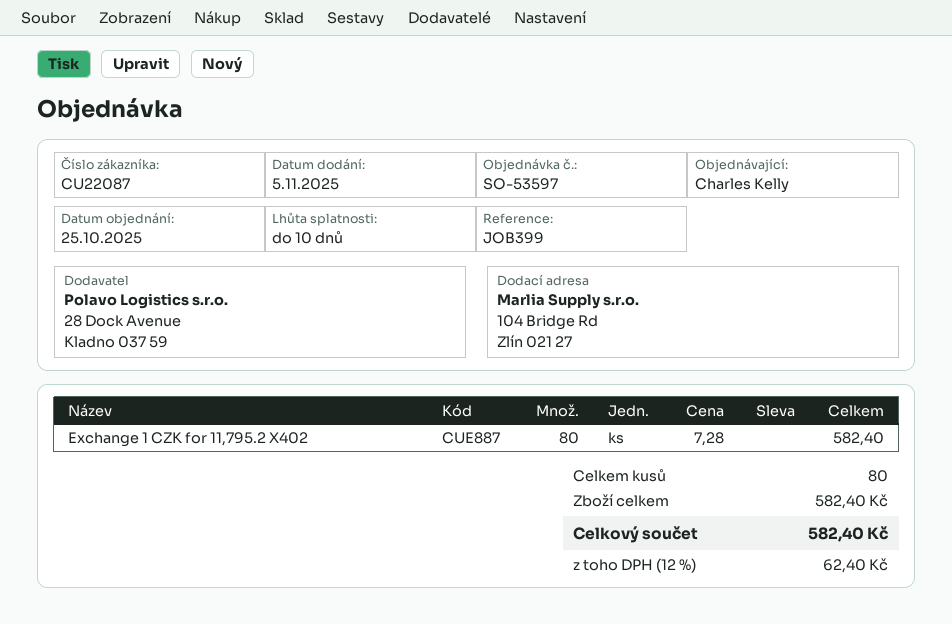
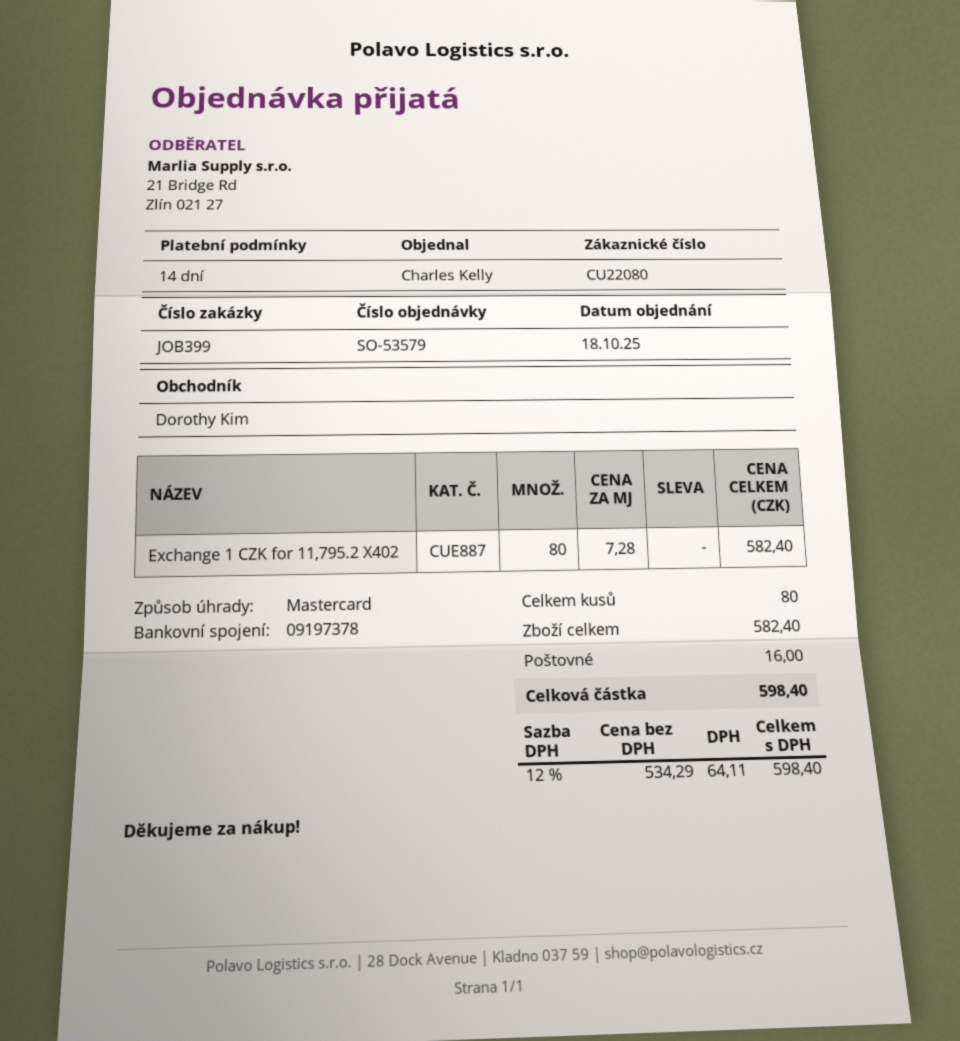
order number: SO-53597 -> SO-53579
order date: 2025-10-25 -> 2025-10-18
payment terms: 10 days -> 14 days
customer number: CU22087 -> CU22080
shipping: none -> 16.00
tax: 12% = 62.40 -> 12% = 64.11
total: 582.40 -> 598.40

